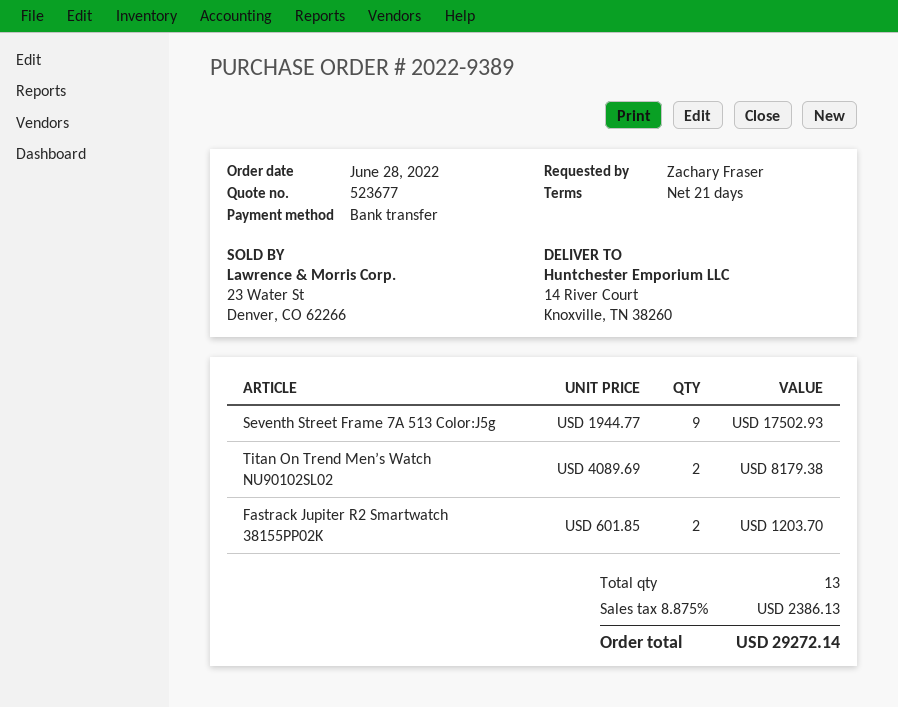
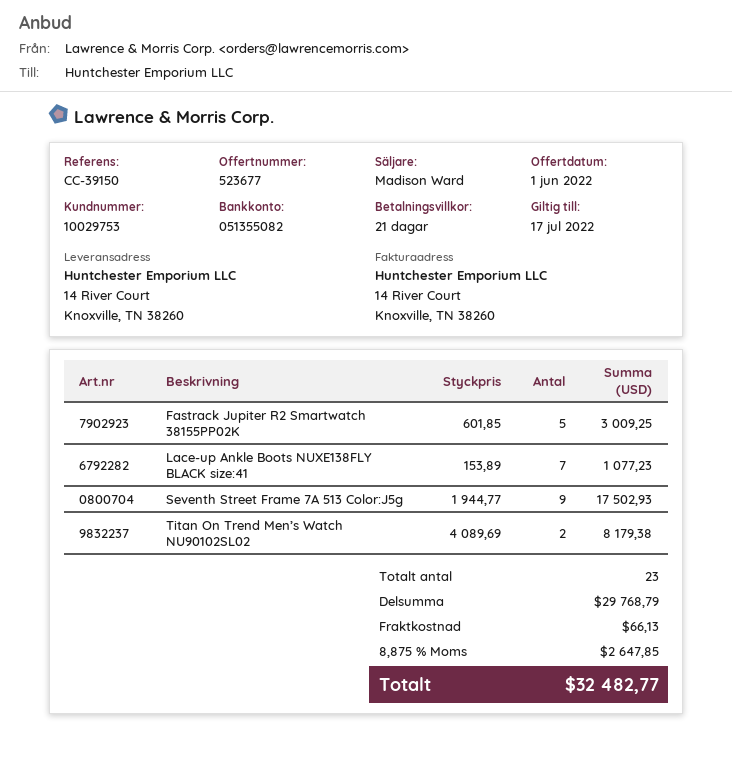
Fastrack Jupiter R2 Smartwatch 38155PP02K: 2 x 601.85 = 1203.70 -> 5 x 601.85 = 3009.25
Lace-up Ankle Boots NUXE138FLY BLACK size:41: none -> 7 x 153.89 = 1077.23
total quantity: 13 -> 23
shipping: none -> 66.13
tax: 8.875% = 2386.13 -> 8.875% = 2647.85
total: 29272.14 -> 32482.77

